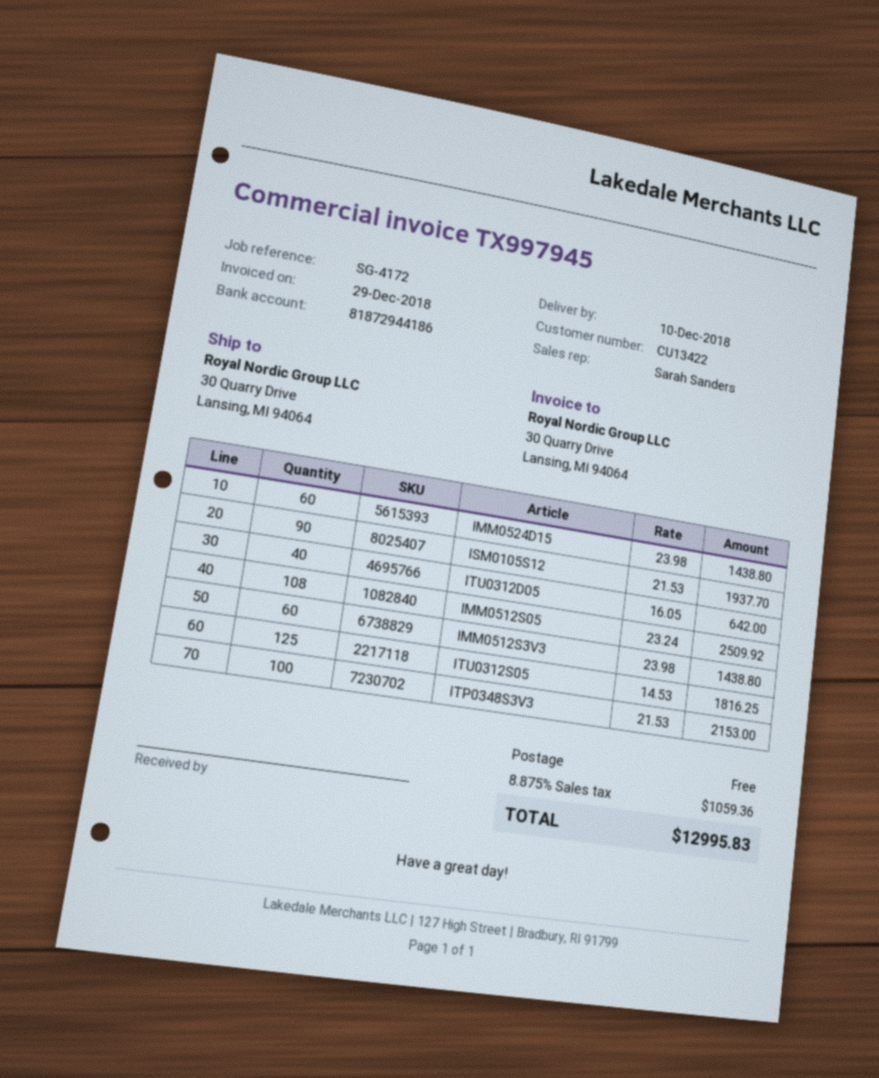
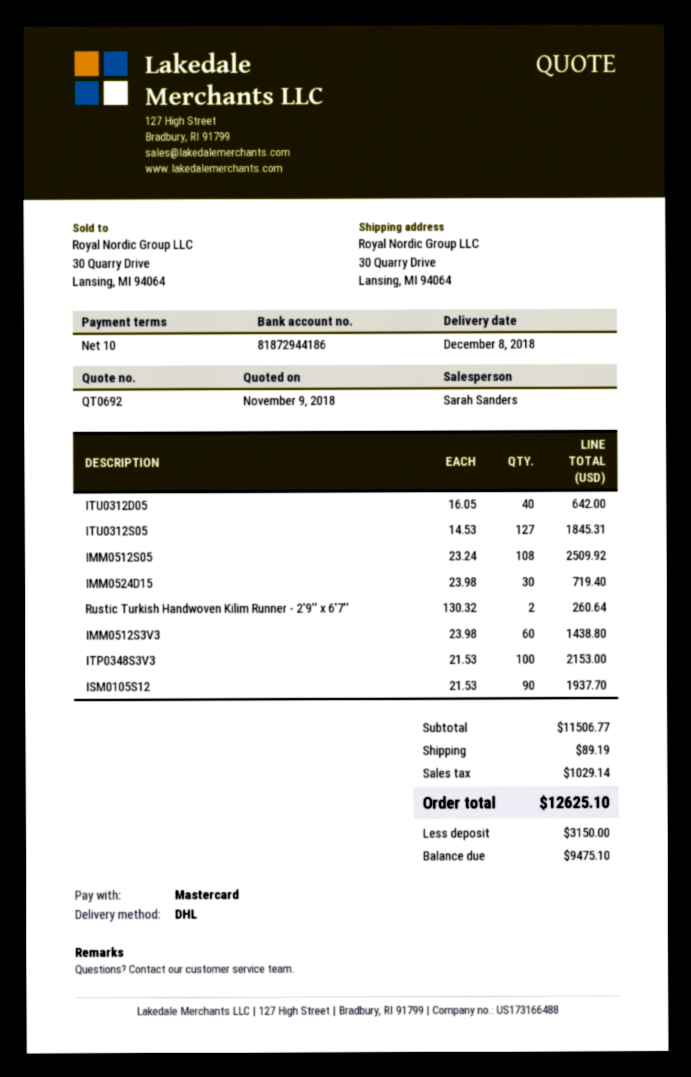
delivery date: 2018-12-10 -> 2018-12-08
IMM0524D15: 60 x 23.98 = 1438.80 -> 30 x 23.98 = 719.40
ITU0312S05: 125 x 14.53 = 1816.25 -> 127 x 14.53 = 1845.31
Rustic Turkish Handwoven Kilim Runner - 2'9'' x 6'7'': none -> 2 x 130.32 = 260.64
shipping: 0.00 -> 89.19
tax: 1059.36 -> 1029.14
total: 12995.83 -> 12625.10

